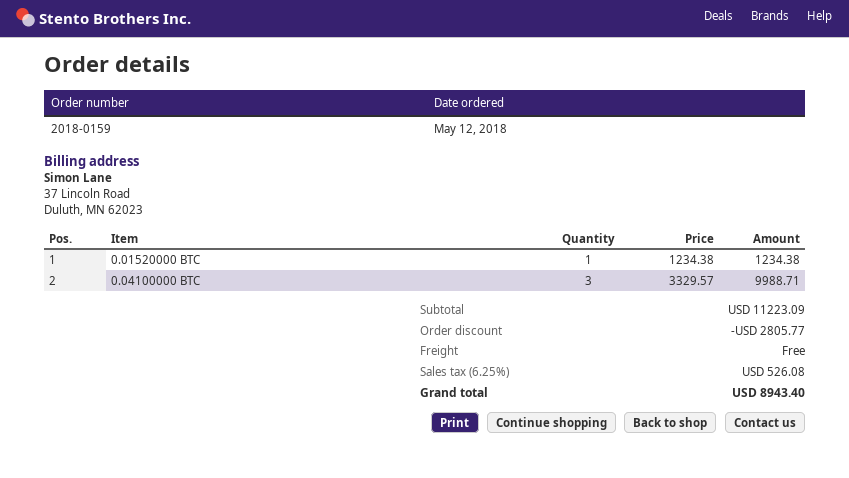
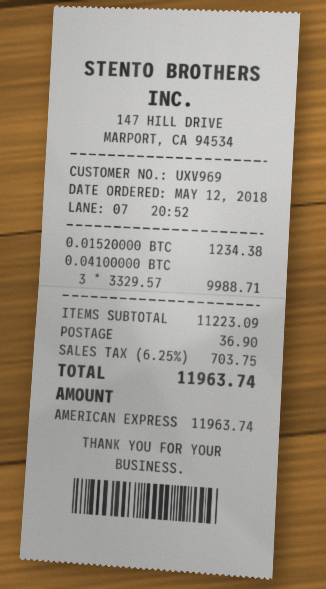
discount: 2805.77 -> none
shipping: 0.00 -> 36.90
tax: 6.25% = 526.08 -> 6.25% = 703.75
total: 8943.40 -> 11963.74

